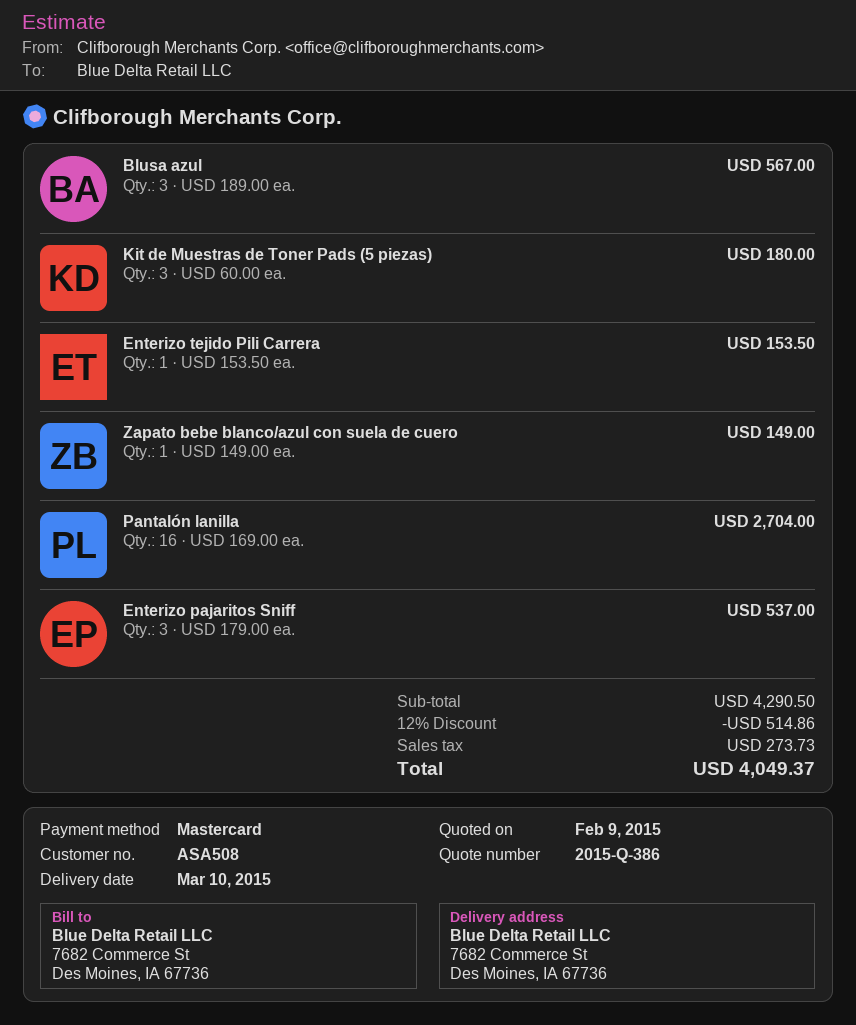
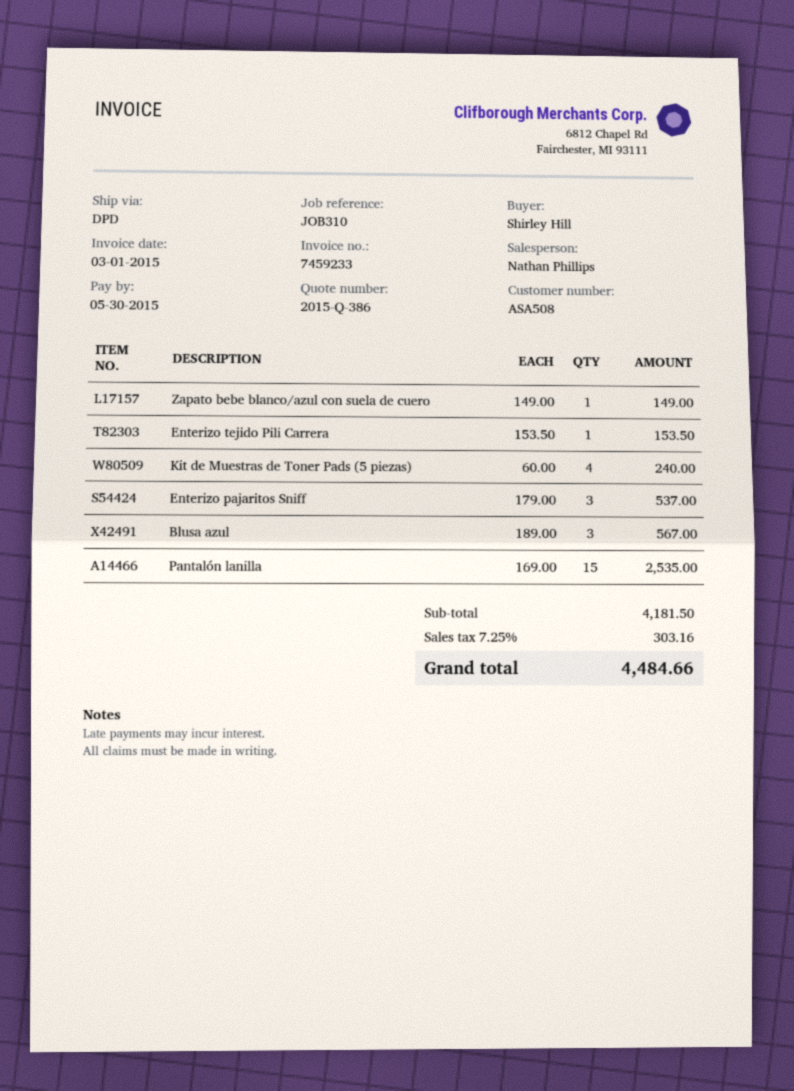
Kit de Muestras de Toner Pads (5 piezas): 3 x 60.00 = 180.00 -> 4 x 60.00 = 240.00
Pantalón lanilla: 16 x 169.00 = 2704.00 -> 15 x 169.00 = 2535.00
subtotal: 4290.50 -> 4181.50
discount: 12% = 514.86 -> none
tax: 273.73 -> 303.16
total: 4049.37 -> 4484.66

